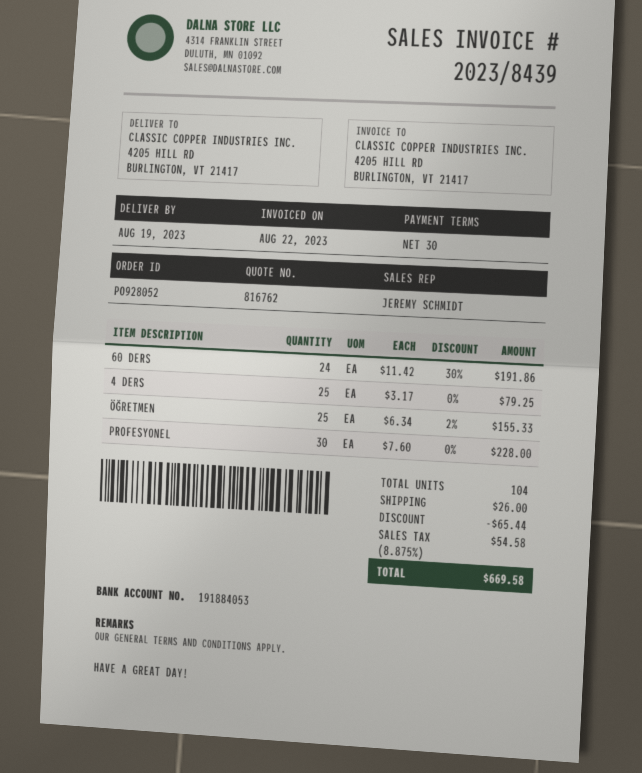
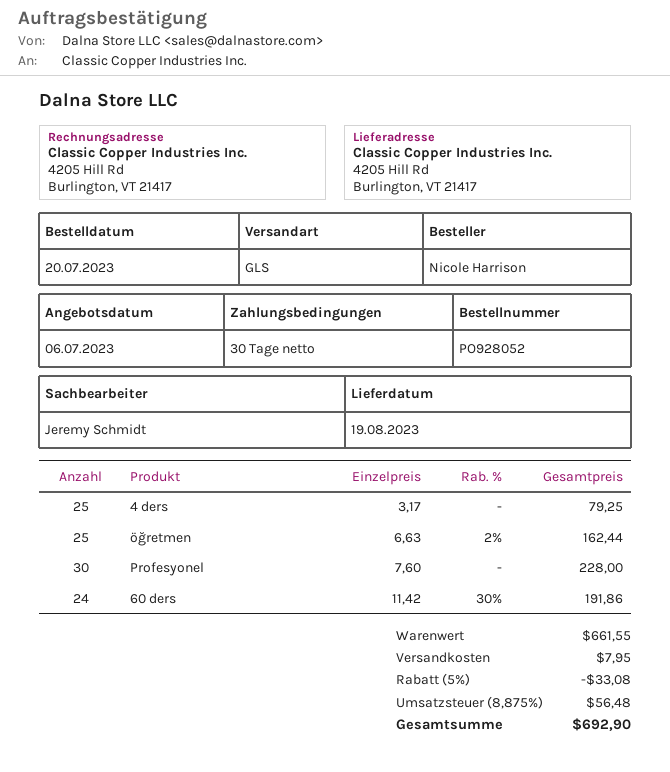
ÖĞRETMEN: 25 x 6.34 - 2% = 155.33 -> 25 x 6.63 - 2% = 162.44
discount: 65.44 -> 33.08
shipping: 26.00 -> 7.95
tax: 8.875% = 54.58 -> 8.875% = 56.48
total: 669.58 -> 692.90

